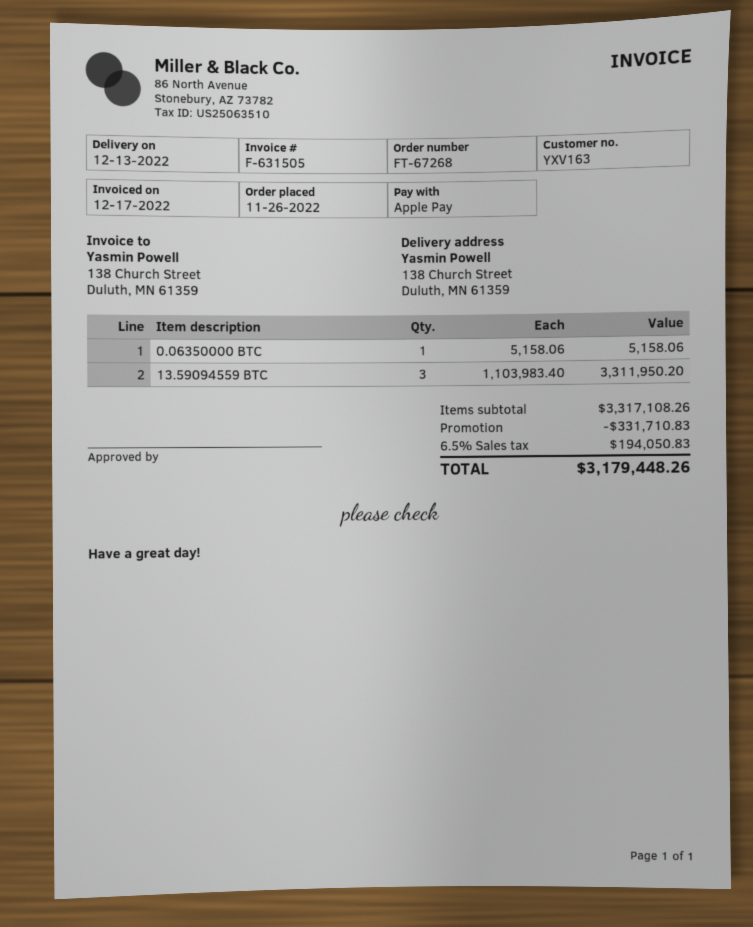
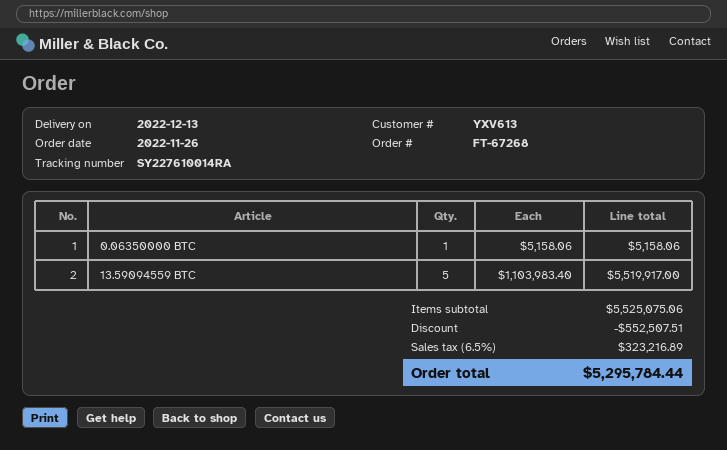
customer number: YXV163 -> YXV613
13.59094559 BTC: 3 x 1103983.40 = 3311950.20 -> 5 x 1103983.40 = 5519917.00
subtotal: 3317108.26 -> 5525075.06
discount: 331710.83 -> 552507.51
tax: 6.5% = 194050.83 -> 6.5% = 323216.89
total: 3179448.26 -> 5295784.44

